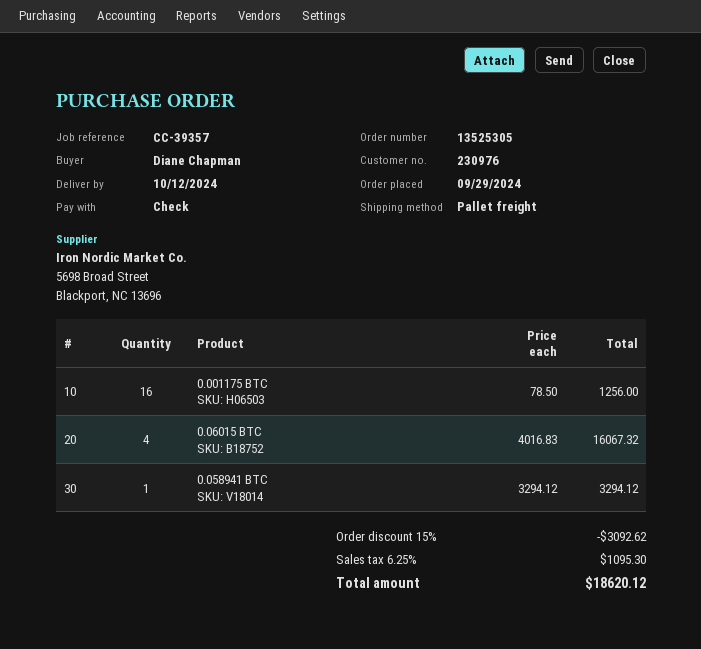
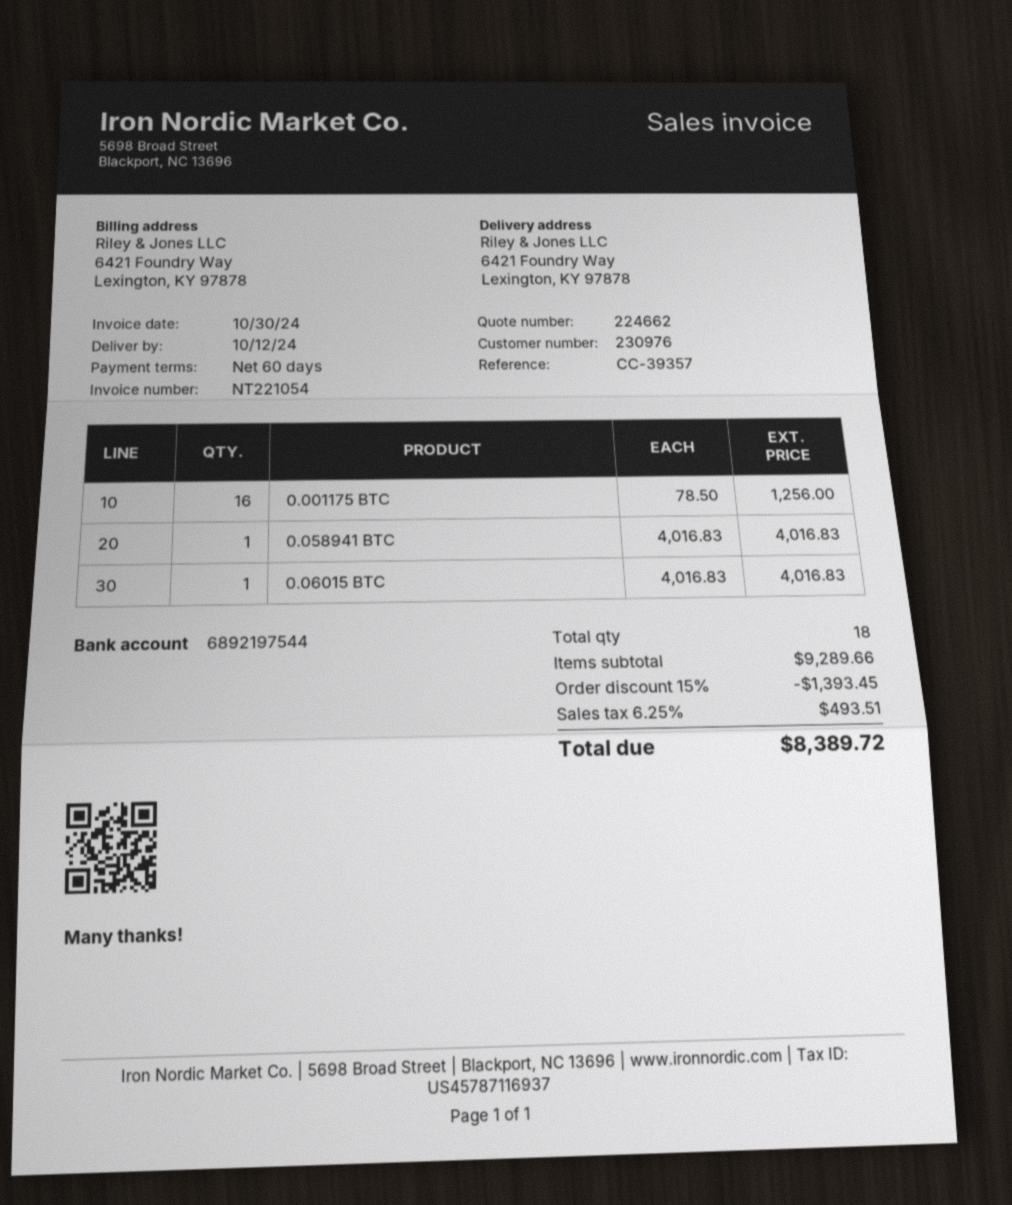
0.06015 BTC: 4 x 4016.83 = 16067.32 -> 1 x 4016.83 = 4016.83
0.058941 BTC: 1 x 3294.12 = 3294.12 -> 1 x 4016.83 = 4016.83
discount: 15% = 3092.62 -> 15% = 1393.45
tax: 6.25% = 1095.30 -> 6.25% = 493.51
total: 18620.12 -> 8389.72

